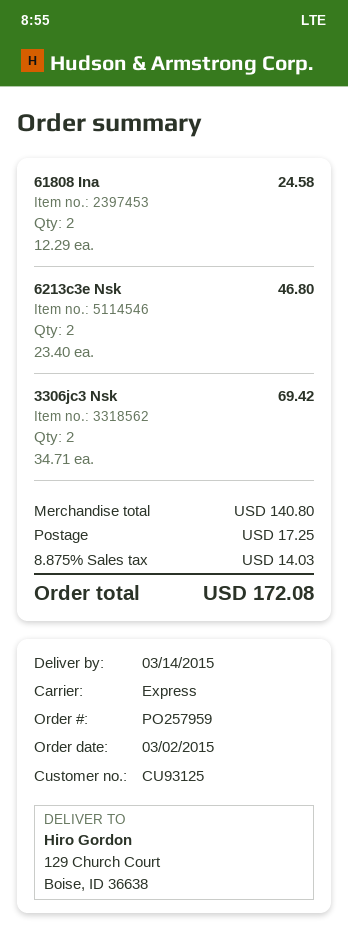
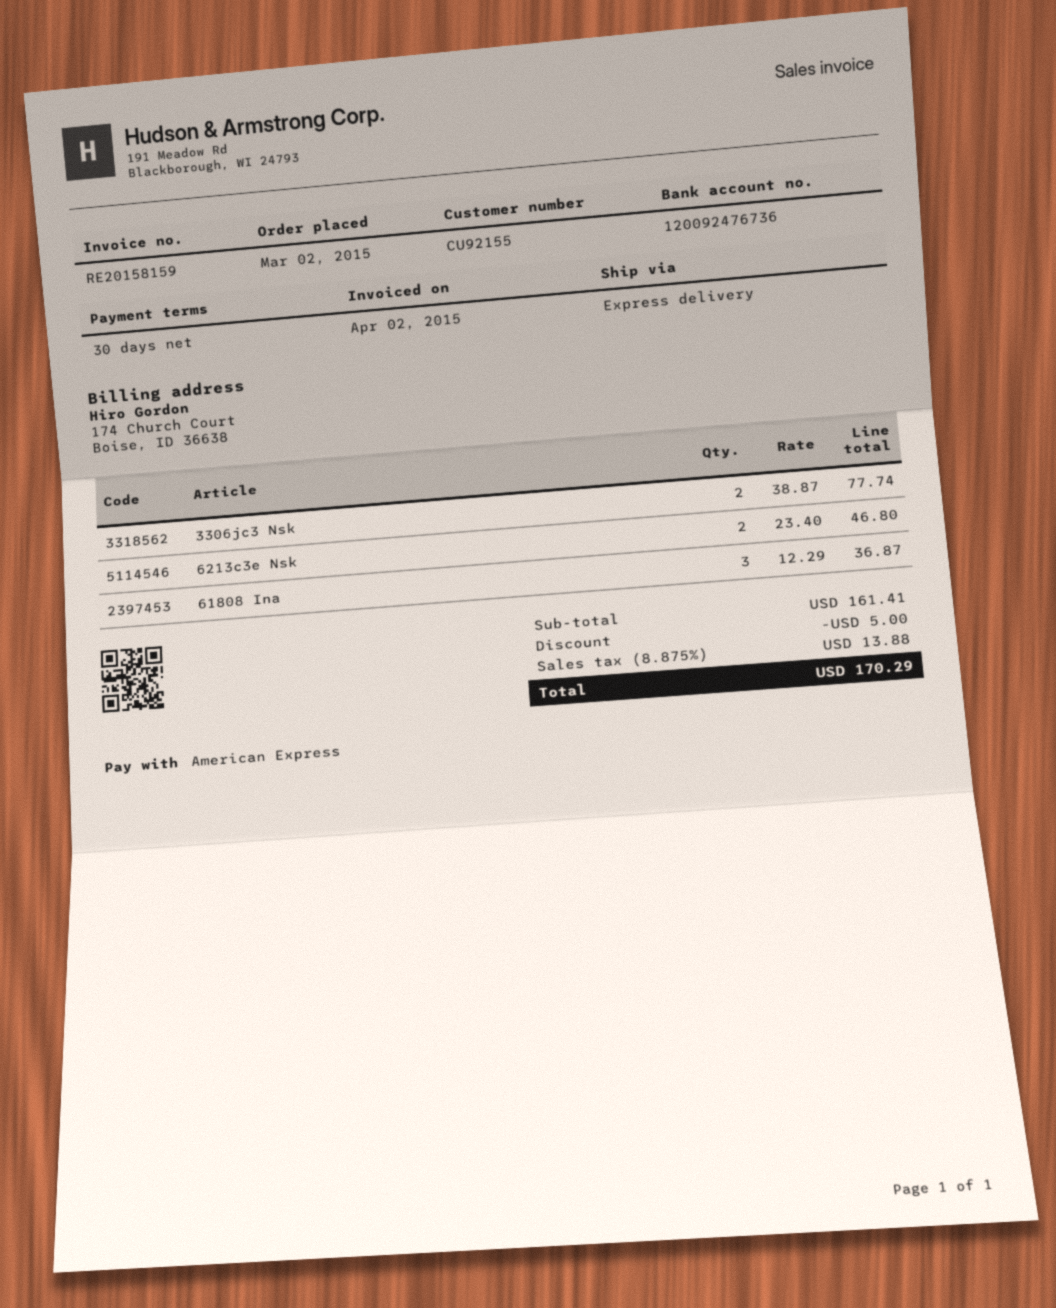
customer number: CU93125 -> CU92155
61808 Ina: 2 x 12.29 = 24.58 -> 3 x 12.29 = 36.87
3306jc3 Nsk: 2 x 34.71 = 69.42 -> 2 x 38.87 = 77.74
subtotal: 140.80 -> 161.41
discount: none -> 5.00
shipping: 17.25 -> none
tax: 8.875% = 14.03 -> 8.875% = 13.88
total: 172.08 -> 170.29

